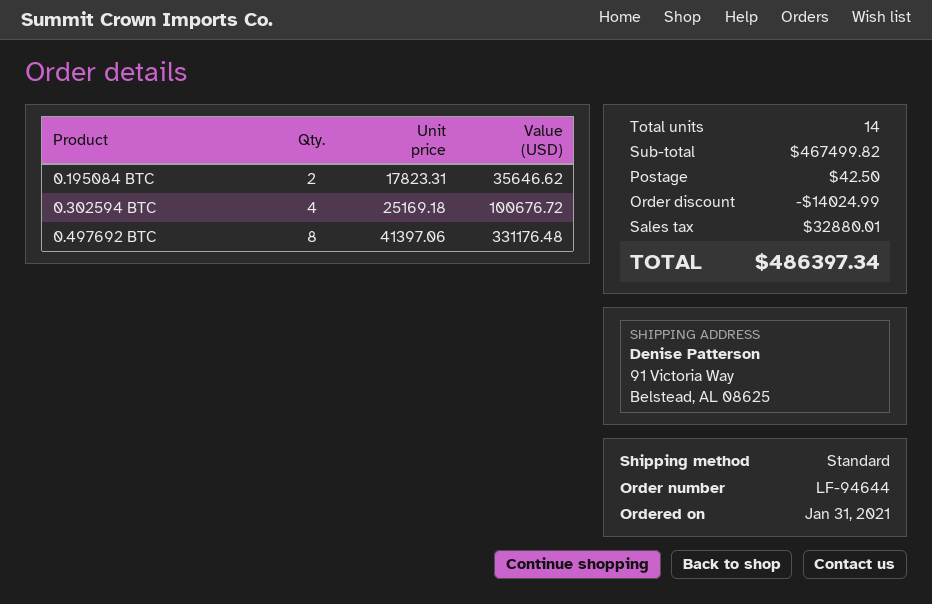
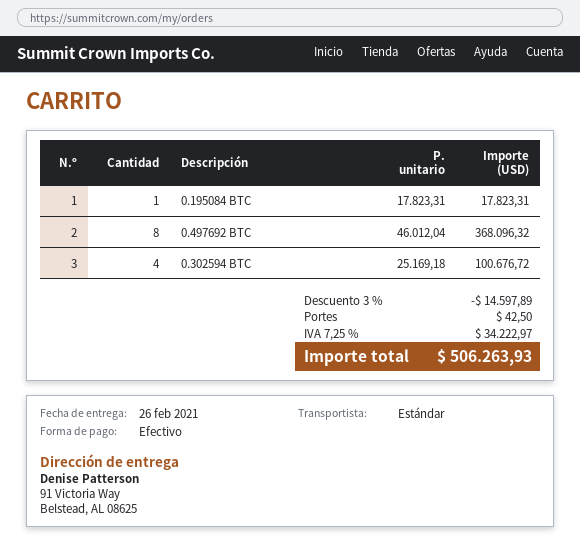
0.195084 BTC: 2 x 17823.31 = 35646.62 -> 1 x 17823.31 = 17823.31
0.497692 BTC: 8 x 41397.06 = 331176.48 -> 8 x 46012.04 = 368096.32
discount: 14024.99 -> 14597.89
tax: 32880.01 -> 34222.97
total: 486397.34 -> 506263.93

